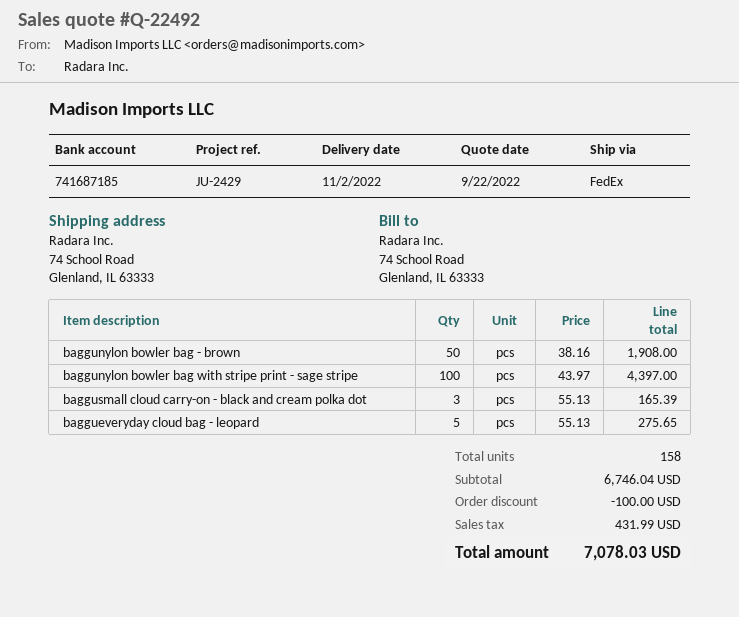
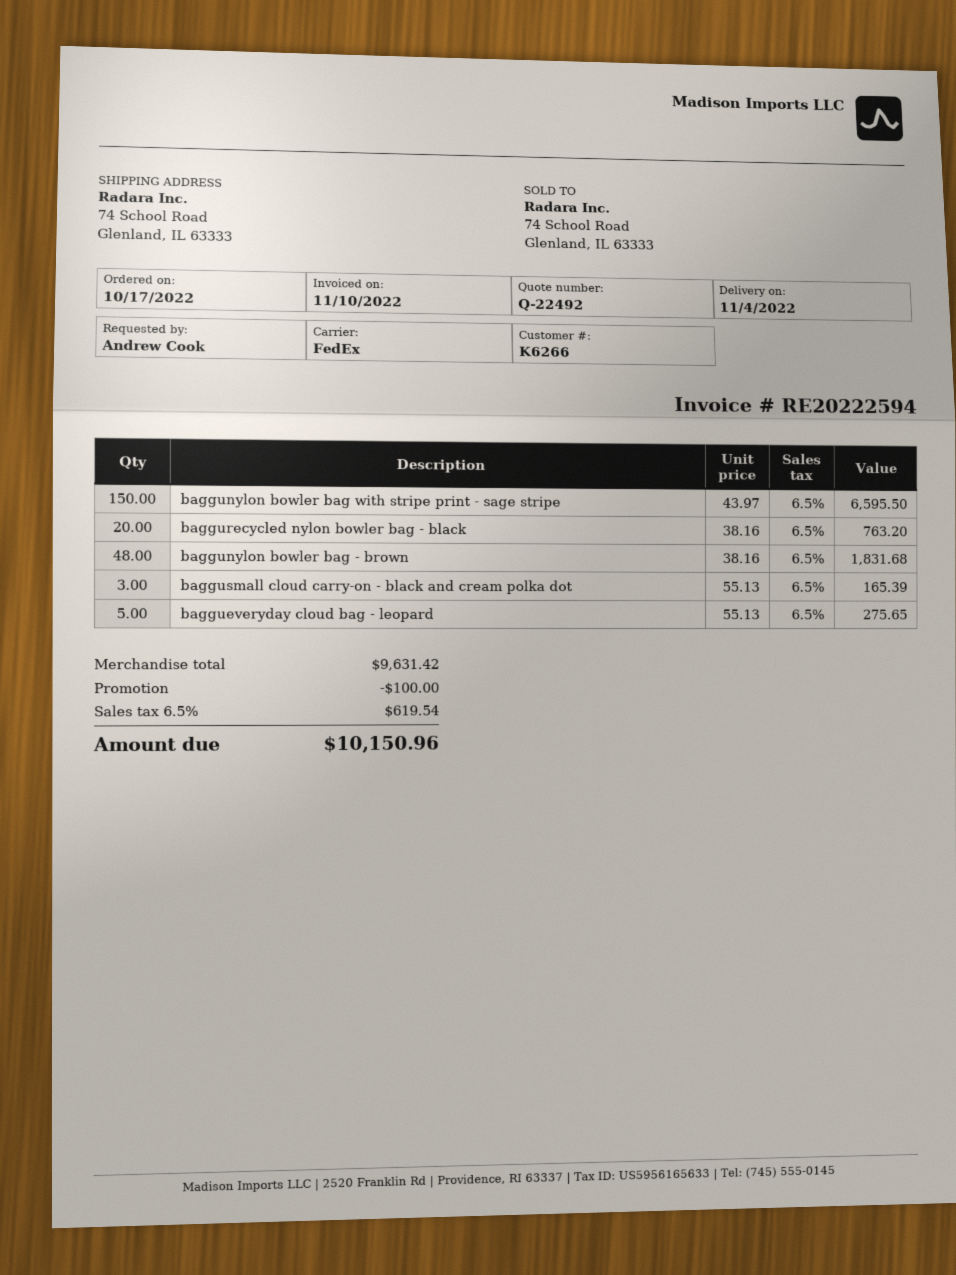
delivery date: 2022-11-02 -> 2022-11-04
baggunylon bowler bag - brown: 50 x 38.16 = 1908.00 -> 48 x 38.16 = 1831.68
baggunylon bowler bag with stripe print - sage stripe: 100 x 43.97 = 4397.00 -> 150 x 43.97 = 6595.50
baggurecycled nylon bowler bag - black: none -> 20 x 38.16 = 763.20
subtotal: 6746.04 -> 9631.42
tax: 431.99 -> 619.54
total: 7078.03 -> 10150.96

